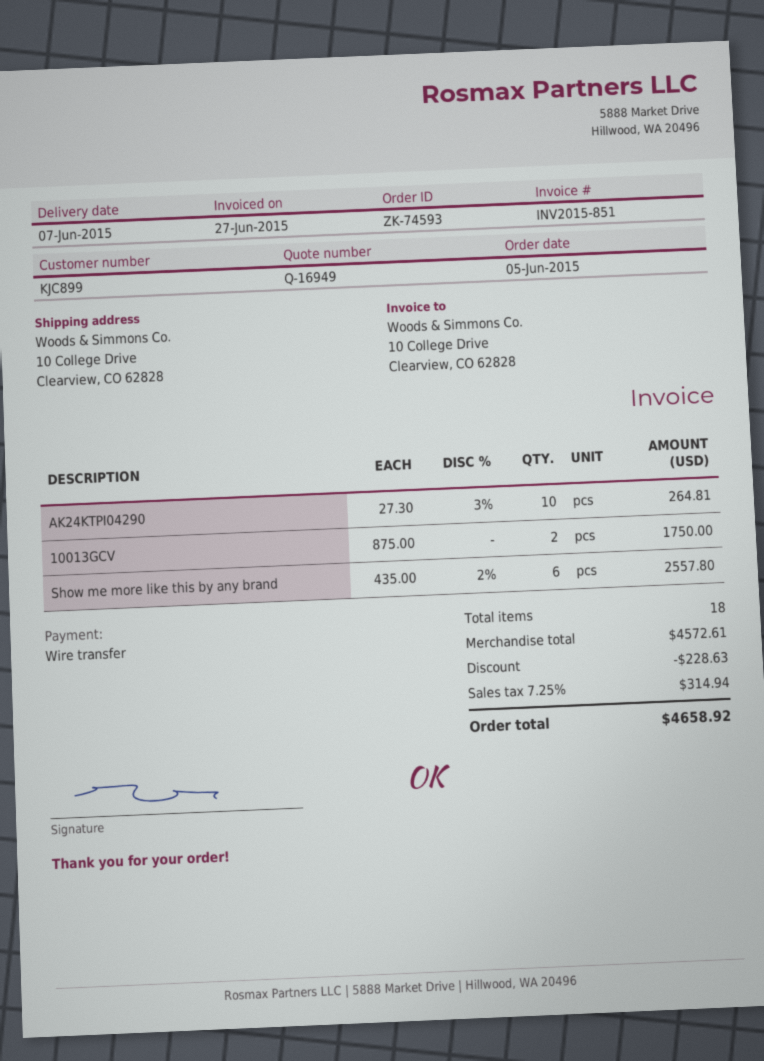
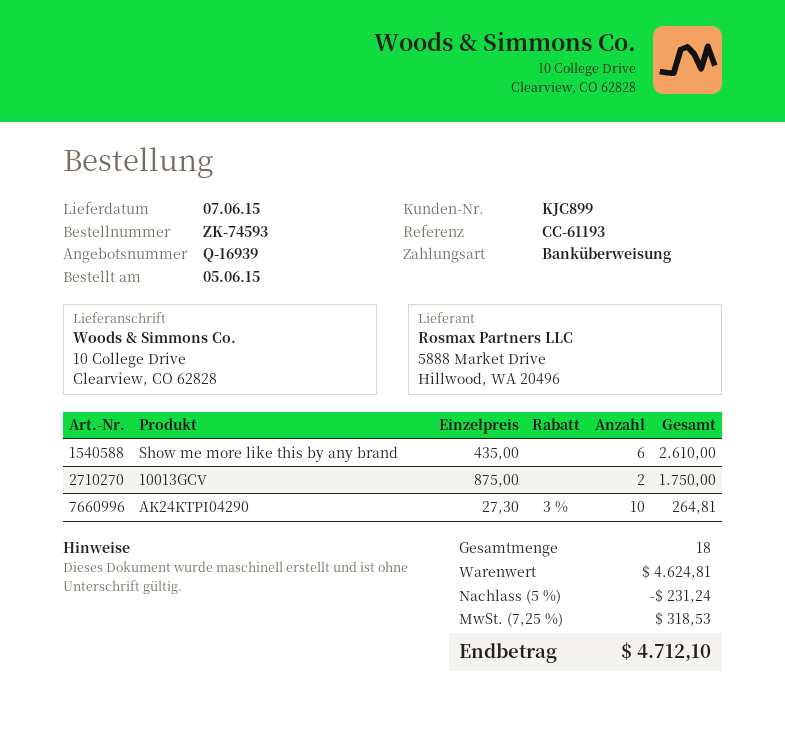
quote number: Q-16949 -> Q-16939
Show me more like this by any brand: 6 x 435.00 - 2% = 2557.80 -> 6 x 435.00 = 2610.00
subtotal: 4572.61 -> 4624.81
discount: 228.63 -> 231.24
tax: 7.25% = 314.94 -> 7.25% = 318.53
total: 4658.92 -> 4712.10

